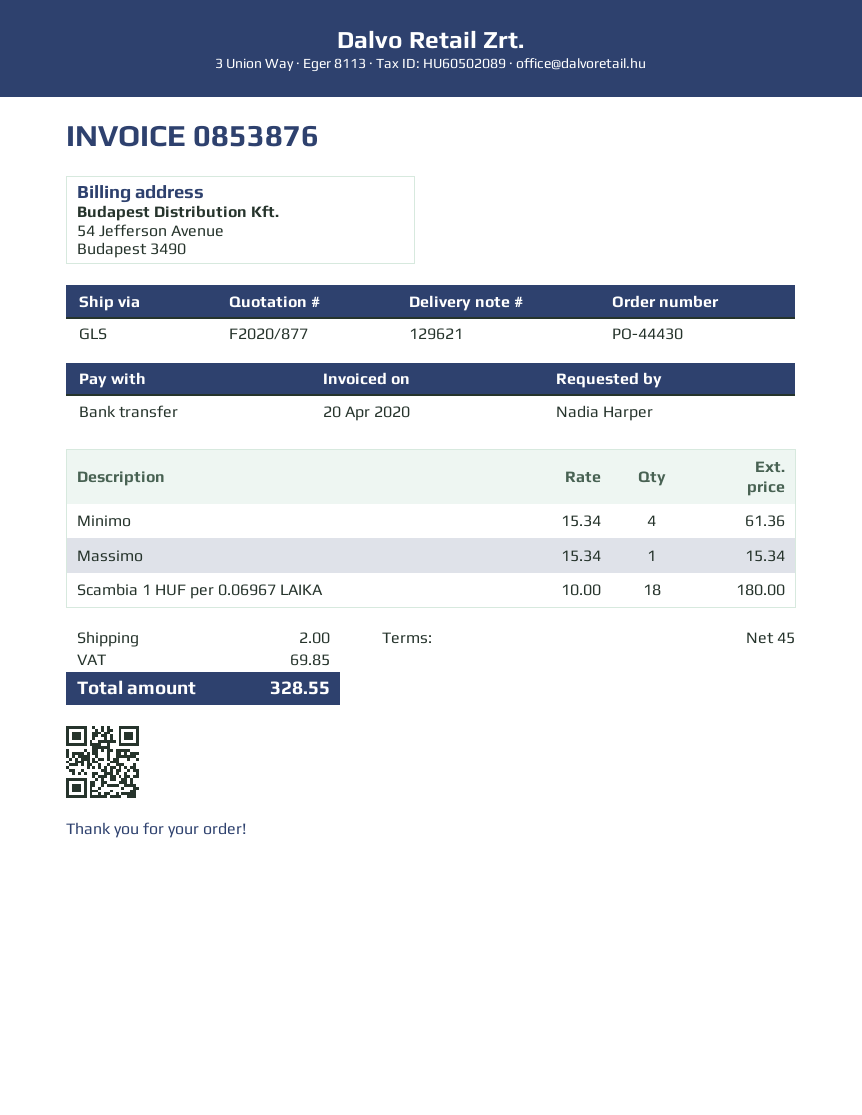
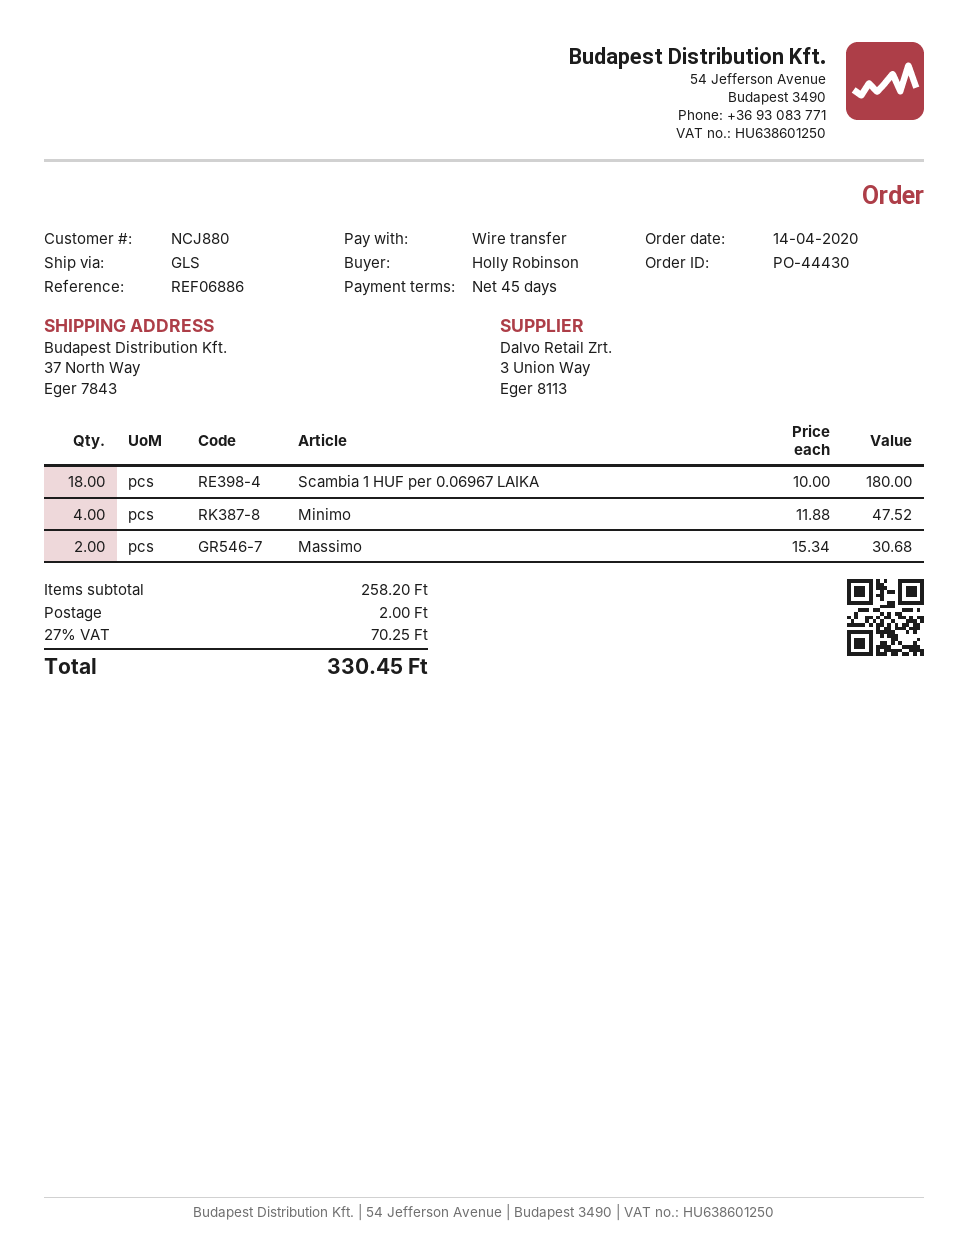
ordered by: Nadia Harper -> Holly Robinson
Minimo: 4 x 15.34 = 61.36 -> 4 x 11.88 = 47.52
Massimo: 1 x 15.34 = 15.34 -> 2 x 15.34 = 30.68
tax: 69.85 -> 70.25
total: 328.55 -> 330.45

